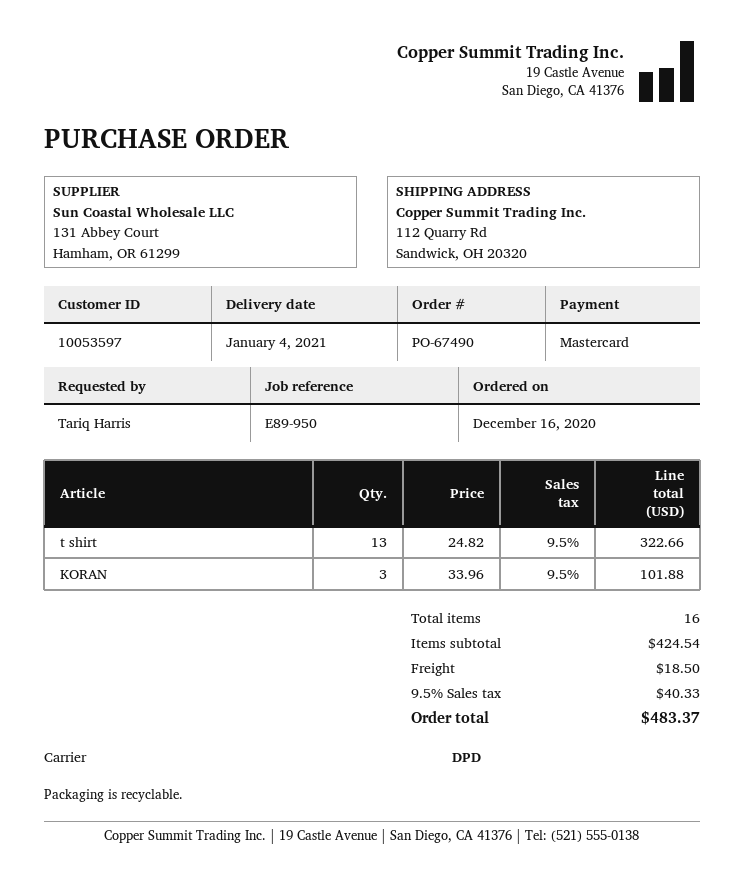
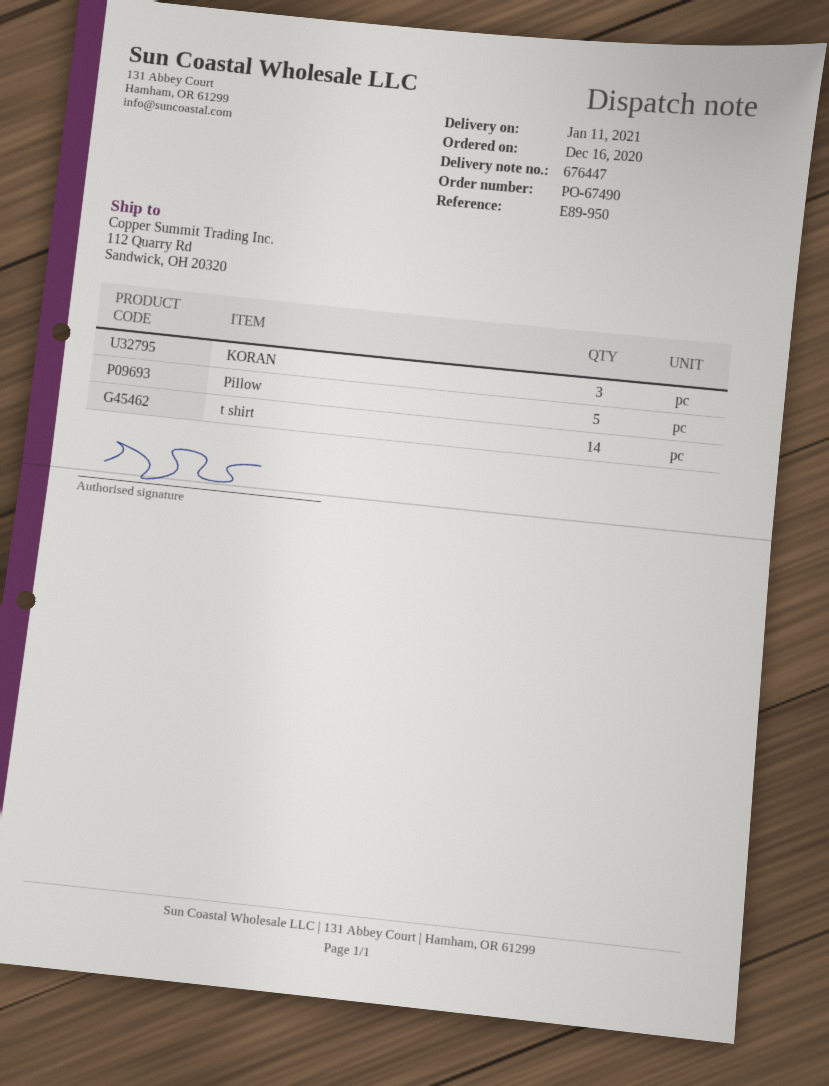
delivery date: 2021-01-04 -> 2021-01-11
t shirt: 13 -> 14
Pillow: none -> 5

